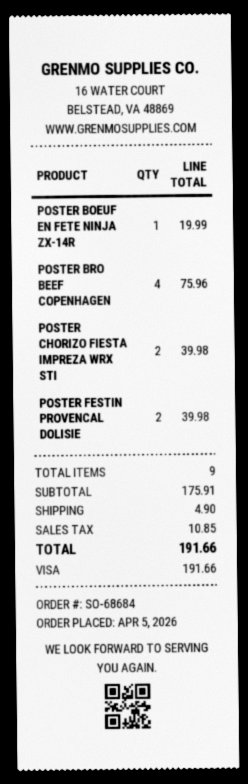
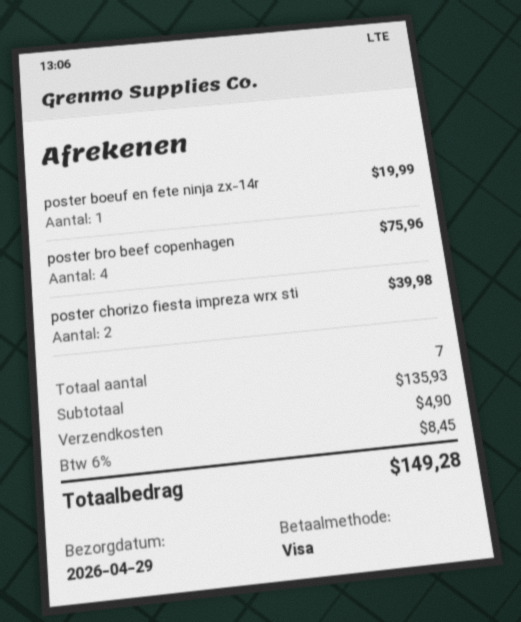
POSTER FESTIN PROVENCAL DOLISIE: 2 for 39.98 -> none
total quantity: 9 -> 7
subtotal: 175.91 -> 135.93
tax: 10.85 -> 8.45
total: 191.66 -> 149.28

